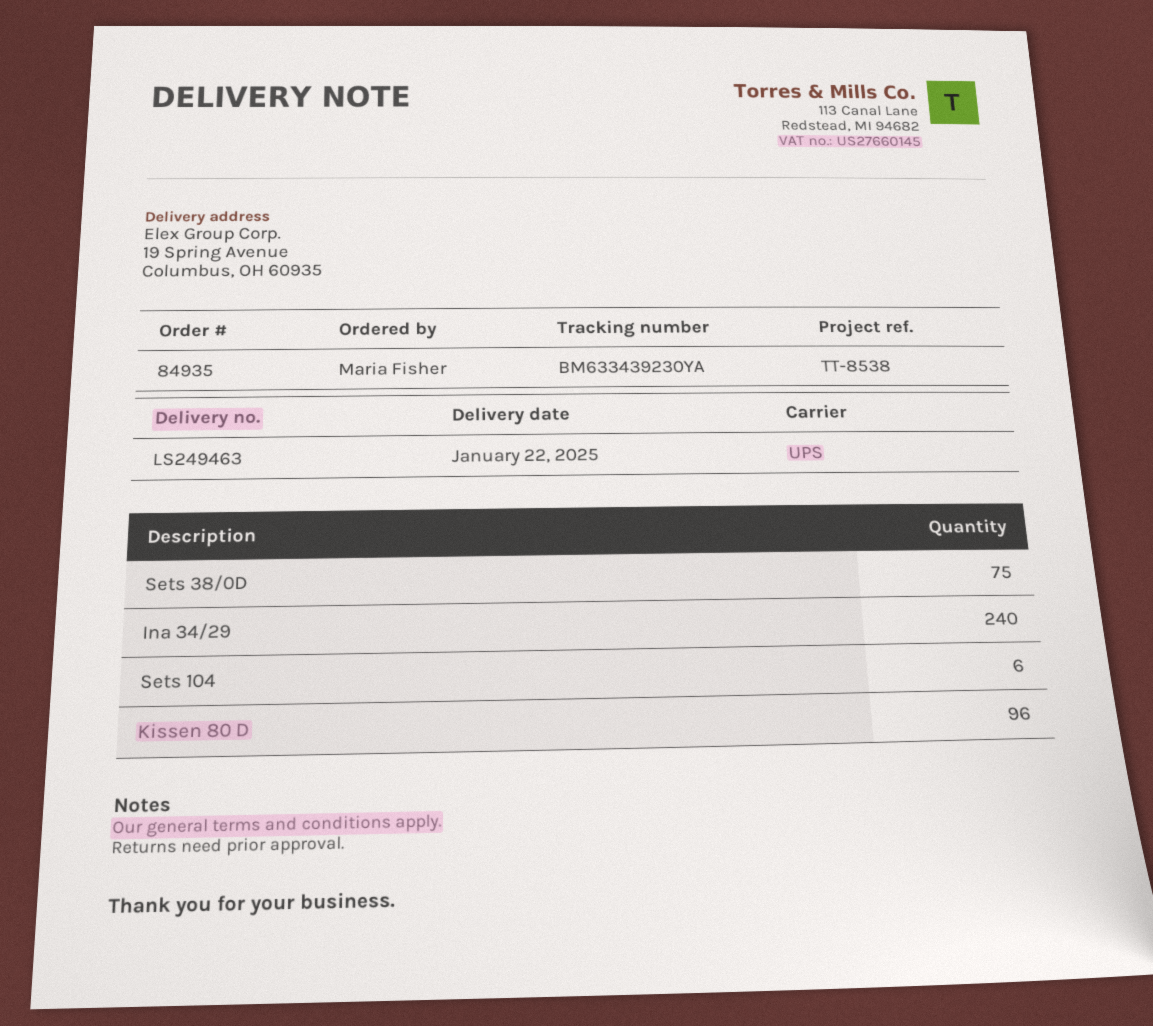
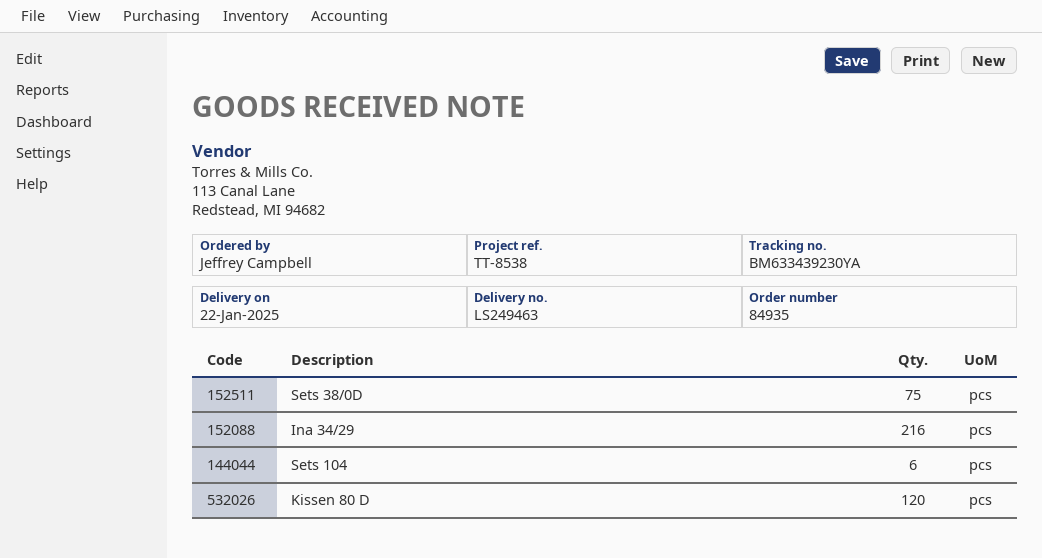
ordered by: Maria Fisher -> Jeffrey Campbell
Ina 34/29: 240 -> 216
Kissen 80 D: 96 -> 120

